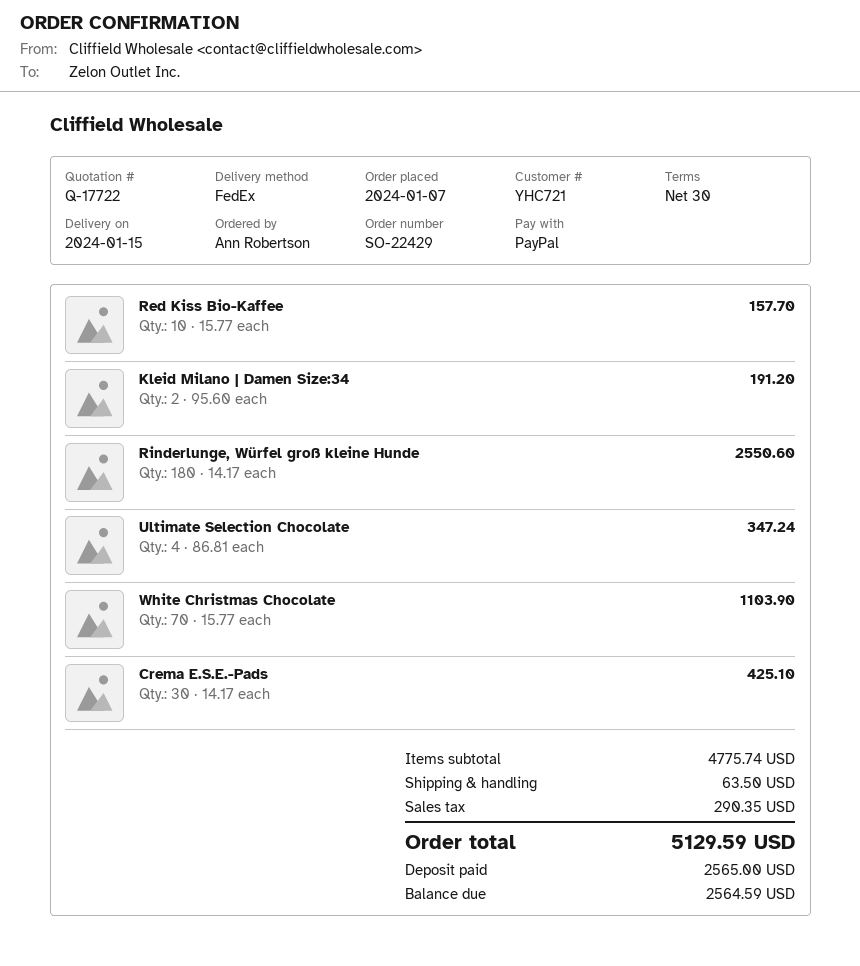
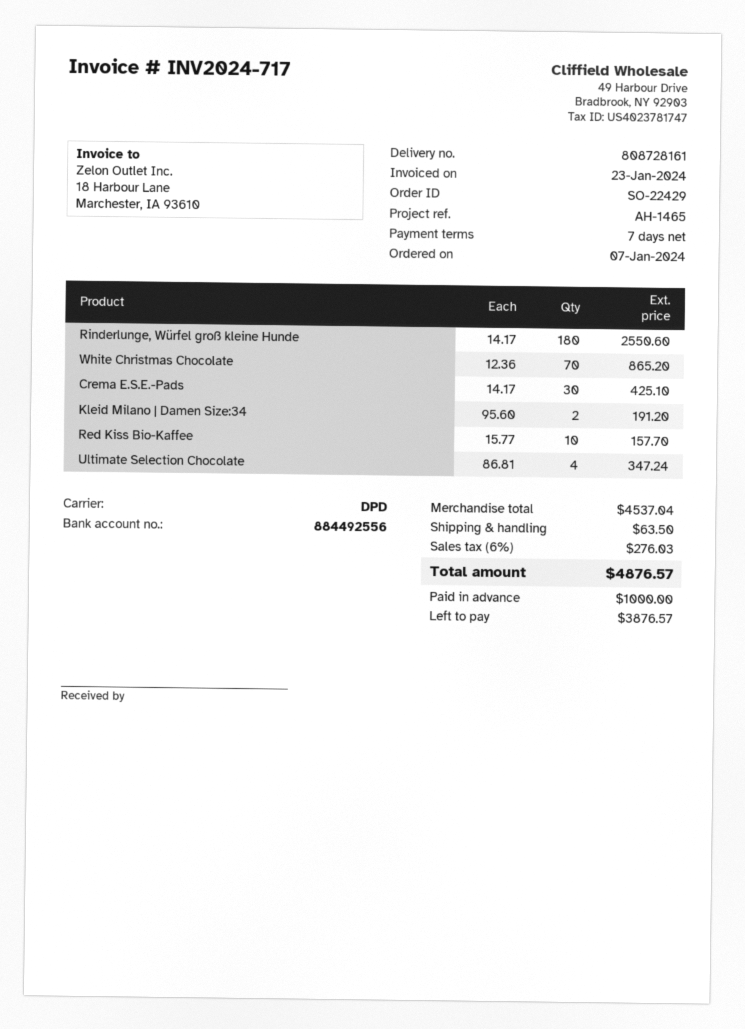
payment terms: 30 days -> 7 days
shipping method: FedEx -> DPD
White Christmas Chocolate: 70 x 15.77 = 1103.90 -> 70 x 12.36 = 865.20
subtotal: 4775.74 -> 4537.04
tax: 290.35 -> 276.03
total: 5129.59 -> 4876.57
deposit: 2565.00 -> 1000.00
balance: 2564.59 -> 3876.57

